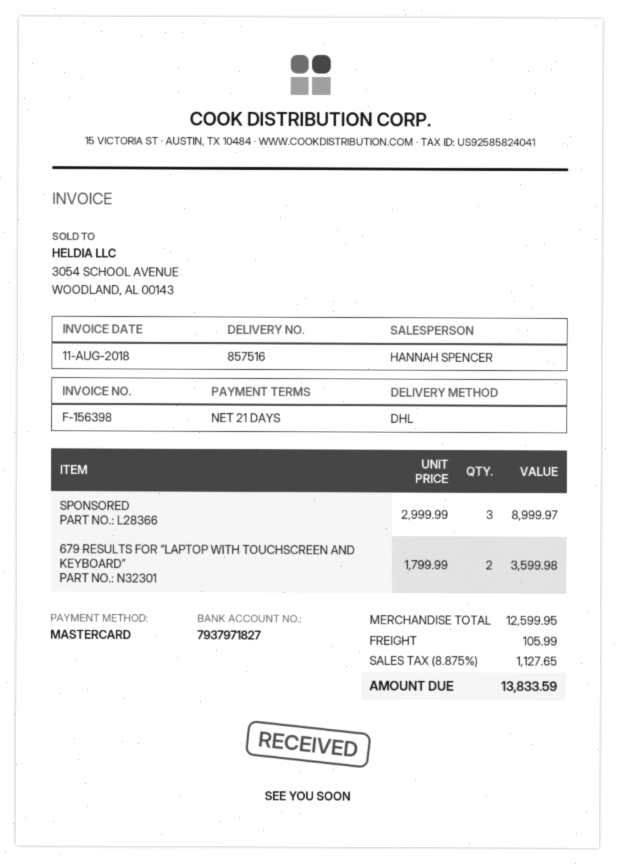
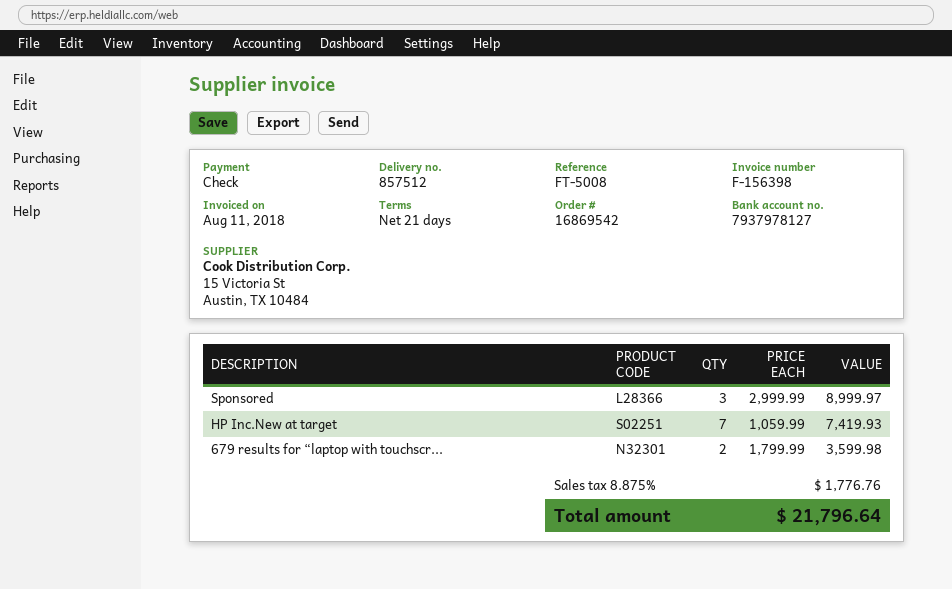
delivery note number: 857516 -> 857512
payment method: Mastercard -> cheque
bank account: 7937971827 -> 7937978127
HP Inc.New at target: none -> 7 x 1059.99 = 7419.93
shipping: 105.99 -> none
tax: 8.875% = 1127.65 -> 8.875% = 1776.76
total: 13833.59 -> 21796.64

